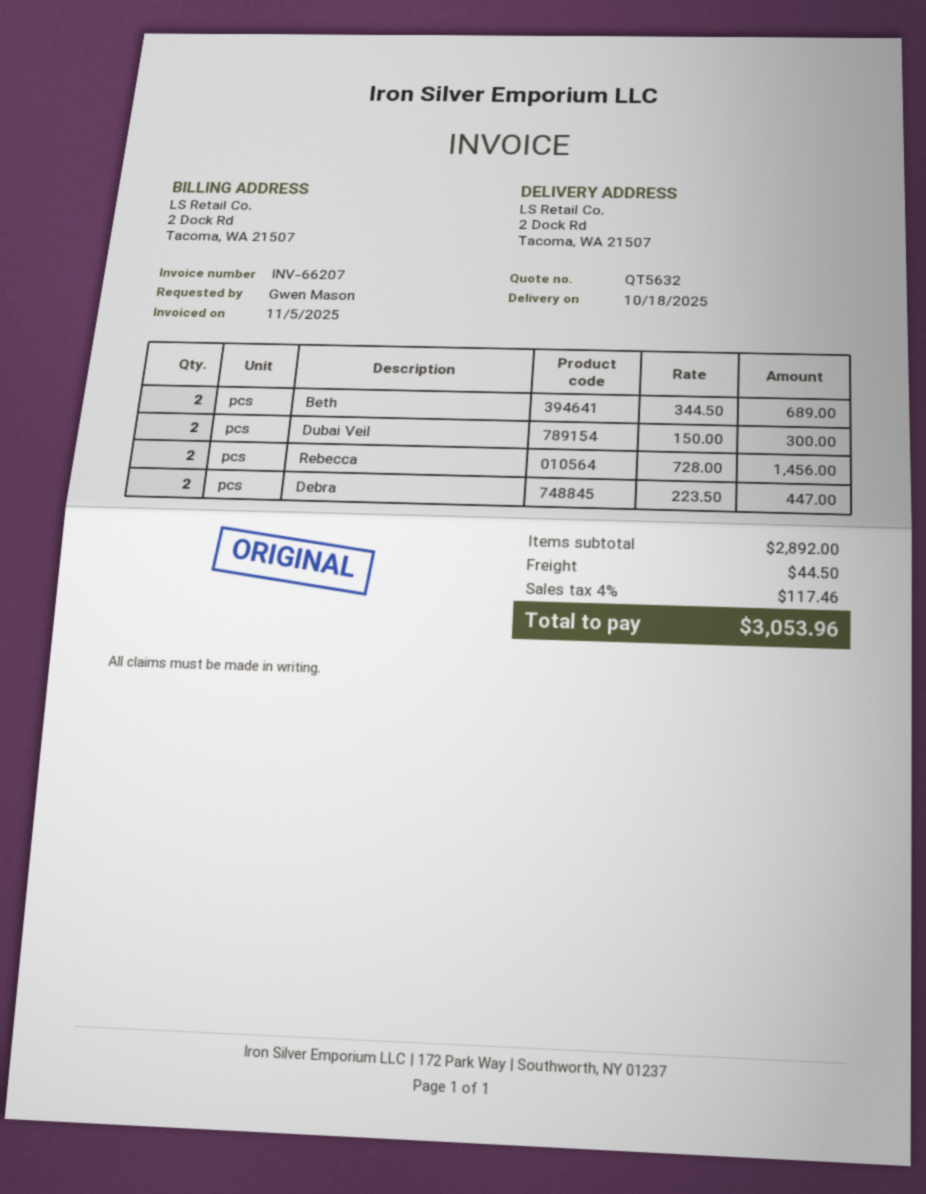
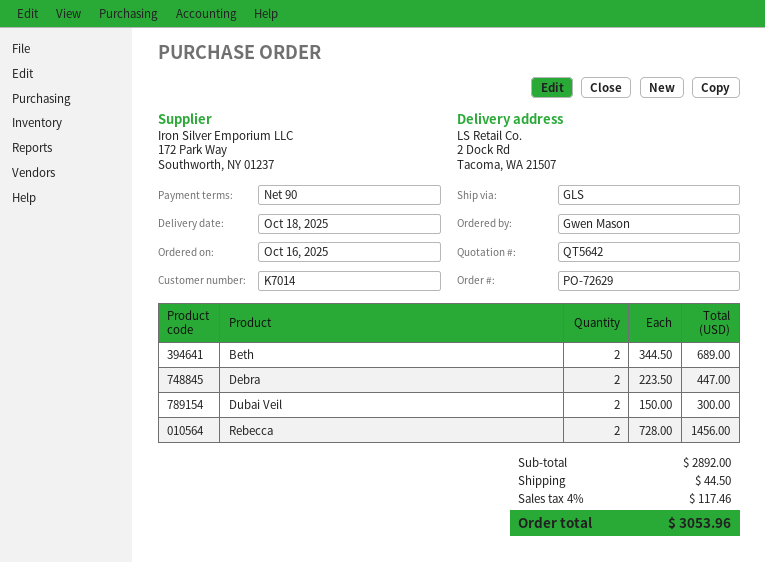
quote number: QT5632 -> QT5642

